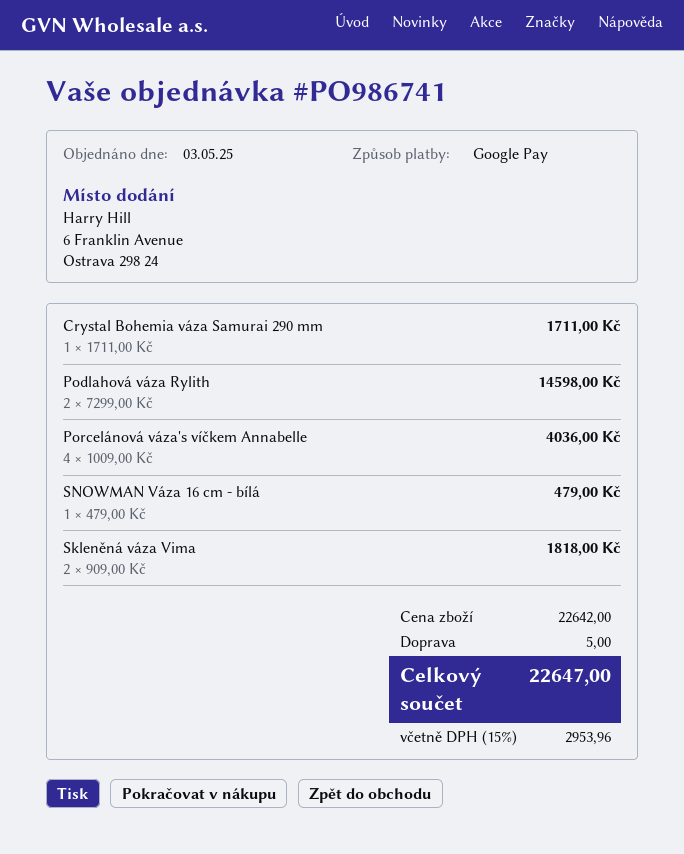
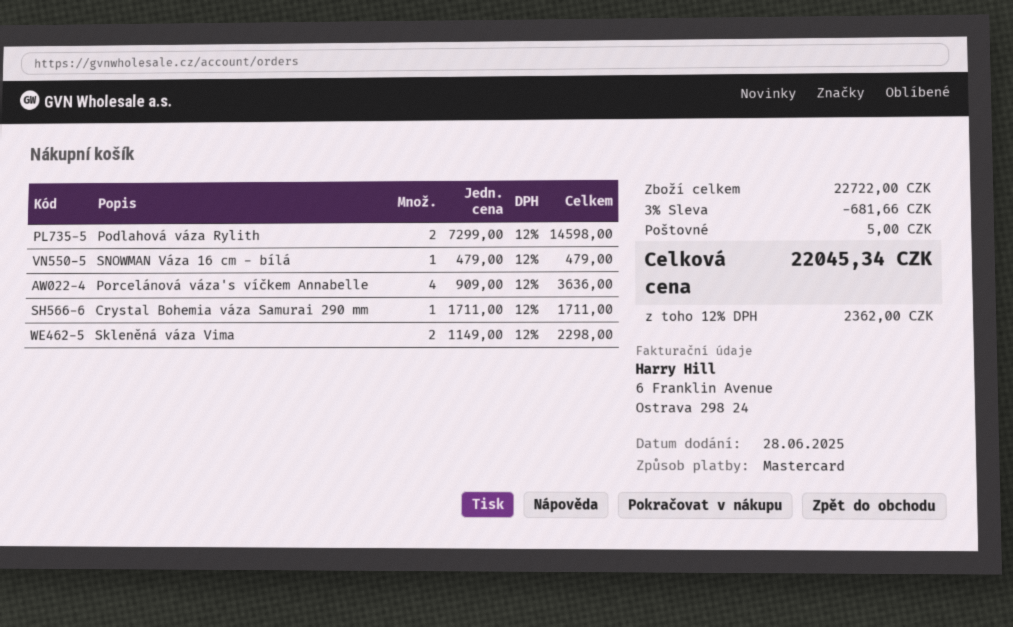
payment method: Google Pay -> Mastercard
Porcelánová váza's víčkem Annabelle: 4 x 1009.00 = 4036.00 -> 4 x 909.00 = 3636.00
Skleněná váza Vima: 2 x 909.00 = 1818.00 -> 2 x 1149.00 = 2298.00
subtotal: 22642.00 -> 22722.00
discount: none -> 3% = 681.66
tax: 15% = 2953.96 -> 12% = 2362.00
total: 22647.00 -> 22045.34

